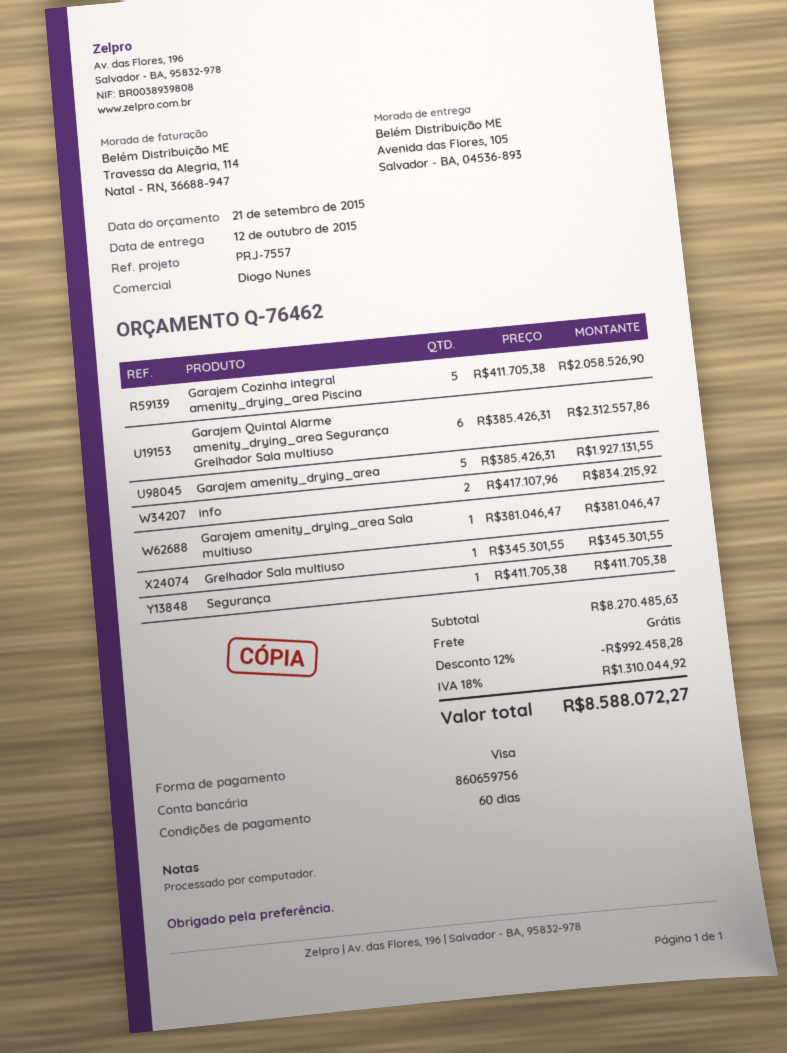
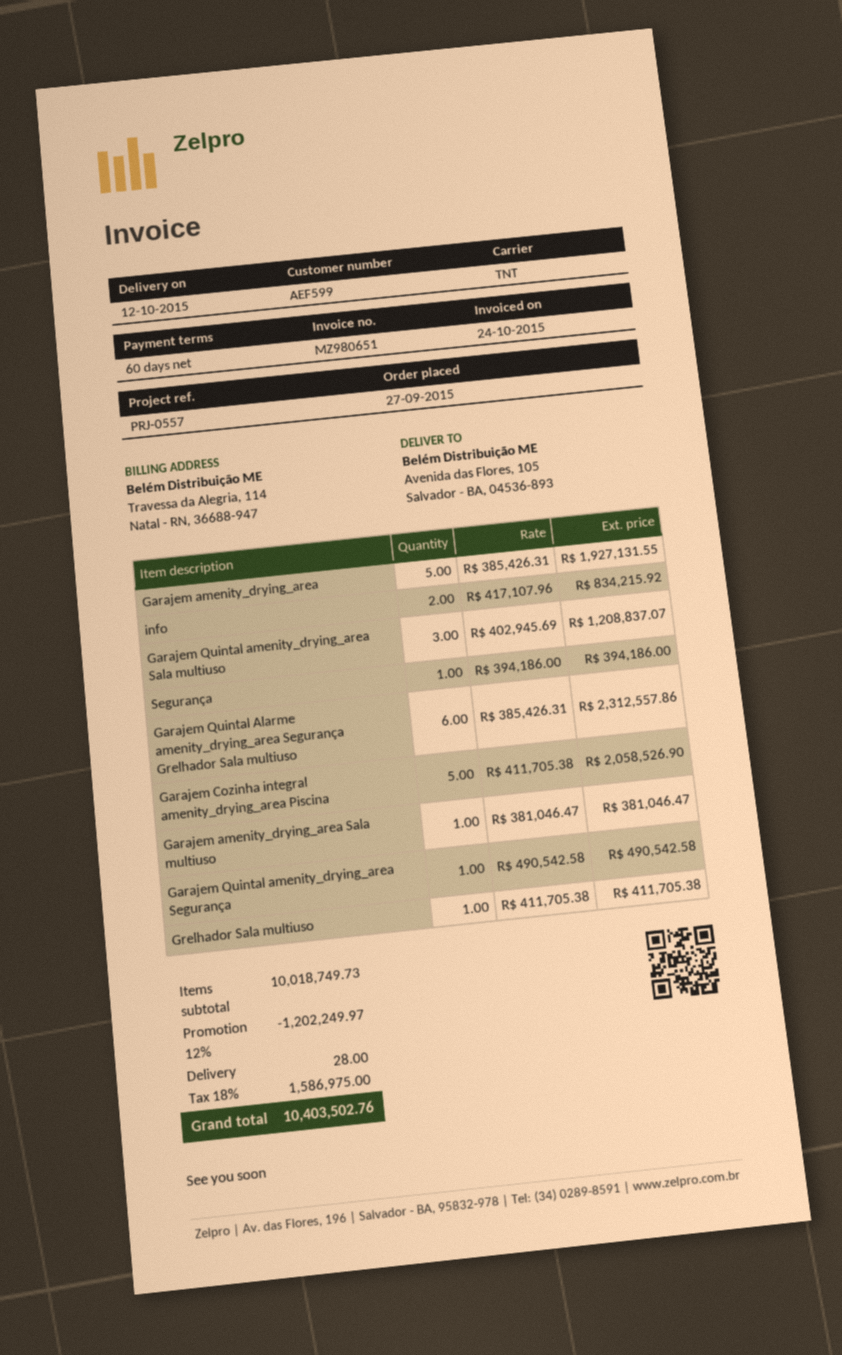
reference: PRJ-7557 -> PRJ-0557
Grelhador Sala multiuso: 1 x 345301.55 = 345301.55 -> 1 x 411705.38 = 411705.38
Segurança: 1 x 411705.38 = 411705.38 -> 1 x 394186.00 = 394186.00
Garajem Quintal amenity_drying_area Sala multiuso: none -> 3 x 402945.69 = 1208837.07
Garajem Quintal amenity_drying_area Segurança: none -> 1 x 490542.58 = 490542.58
subtotal: 8270485.63 -> 10018749.73
discount: 12% = 992458.28 -> 12% = 1202249.97
shipping: 0.00 -> 28.00
tax: 18% = 1310044.92 -> 18% = 1586975.00
total: 8588072.27 -> 10403502.76

